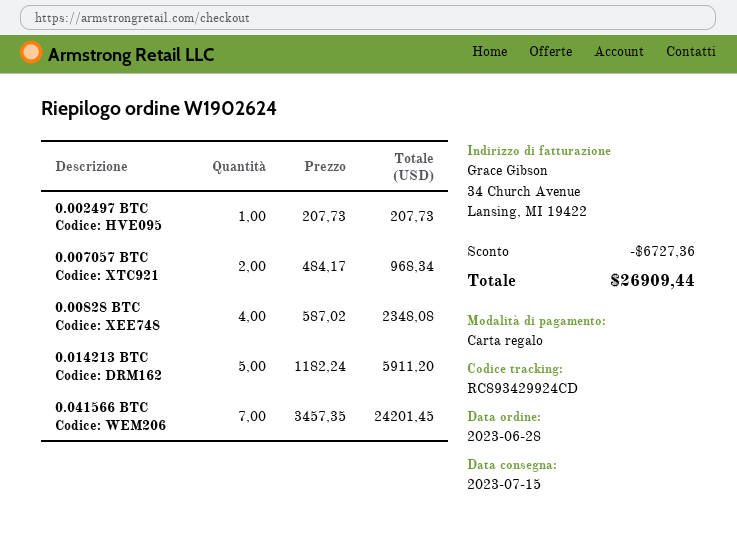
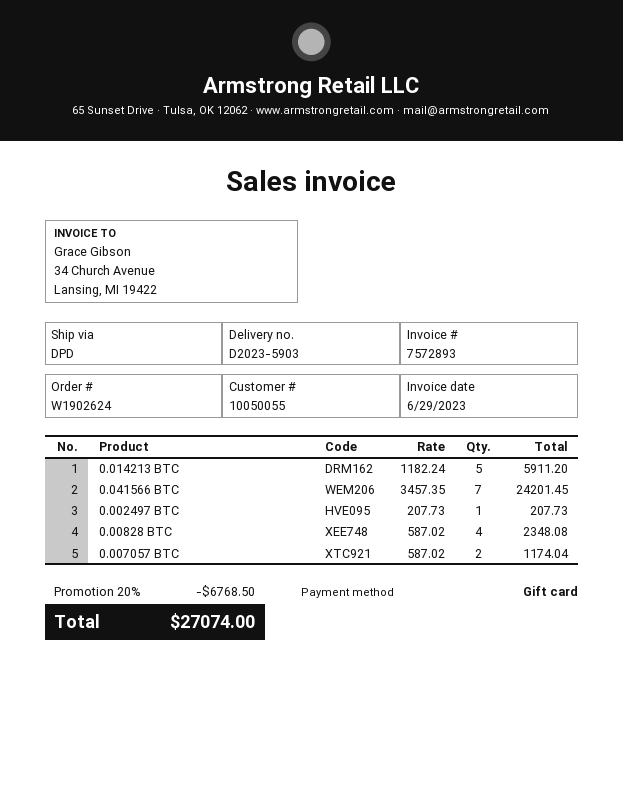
0.007057 BTC: 2 x 484.17 = 968.34 -> 2 x 587.02 = 1174.04
discount: 6727.36 -> 6768.50
total: 26909.44 -> 27074.00

